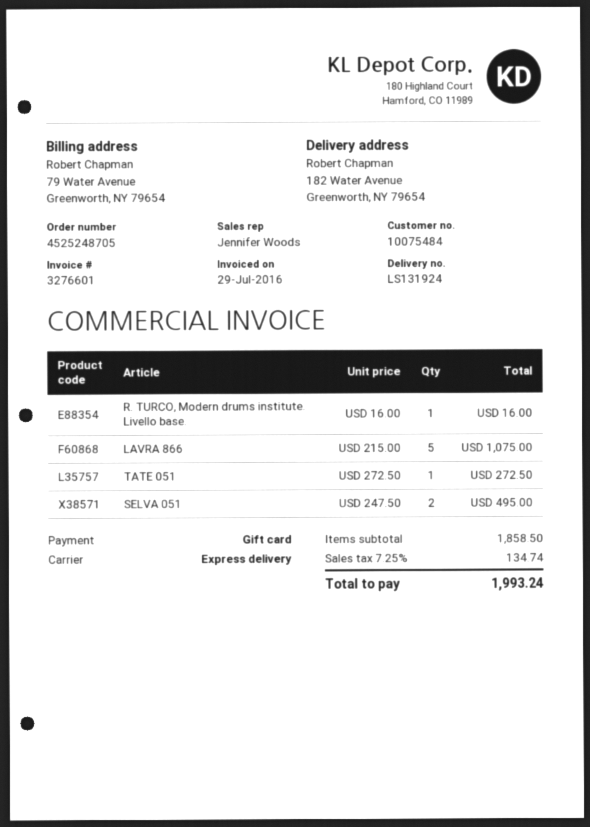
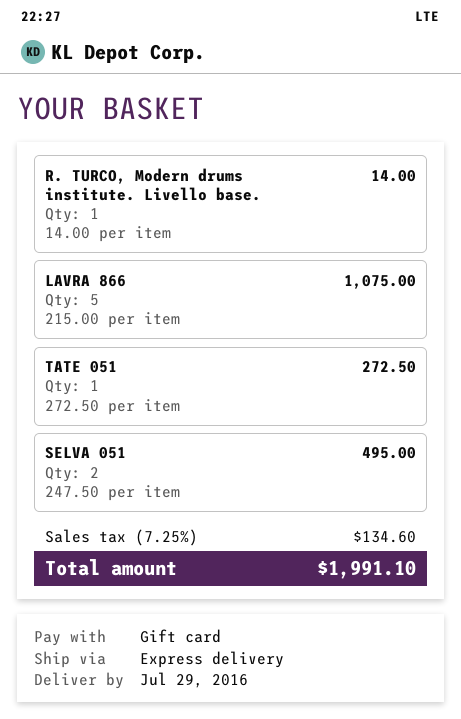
R. TURCO, Modern drums institute. Livello base.: 1 x 16.00 = 16.00 -> 1 x 14.00 = 14.00
tax: 7.25% = 134.74 -> 7.25% = 134.60
total: 1993.24 -> 1991.10

